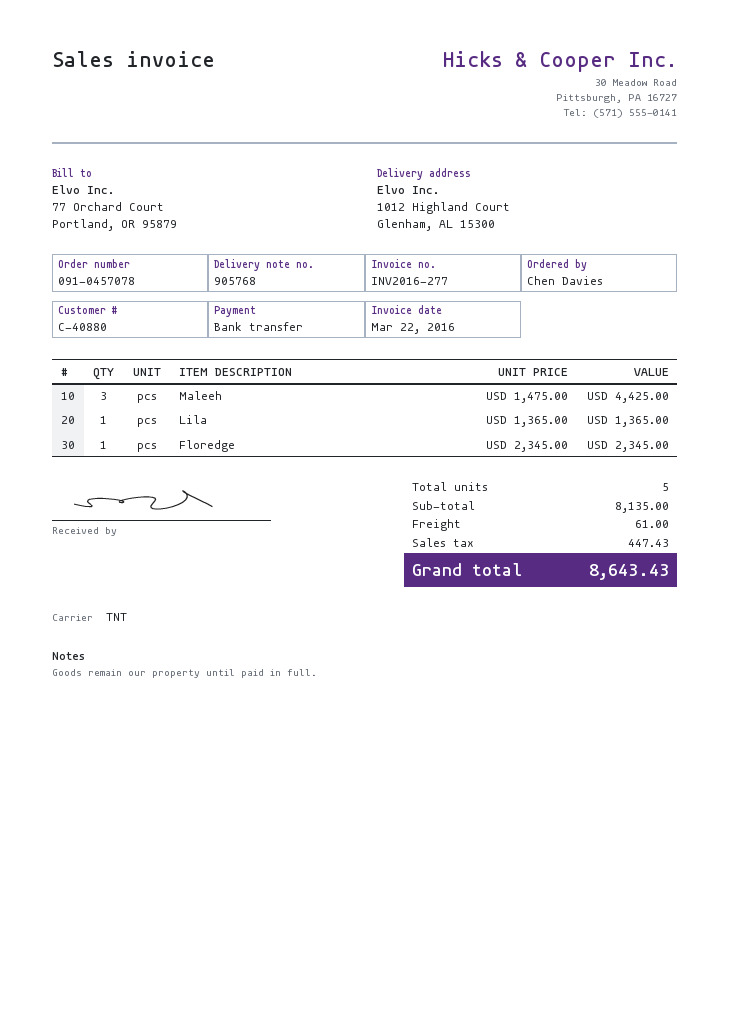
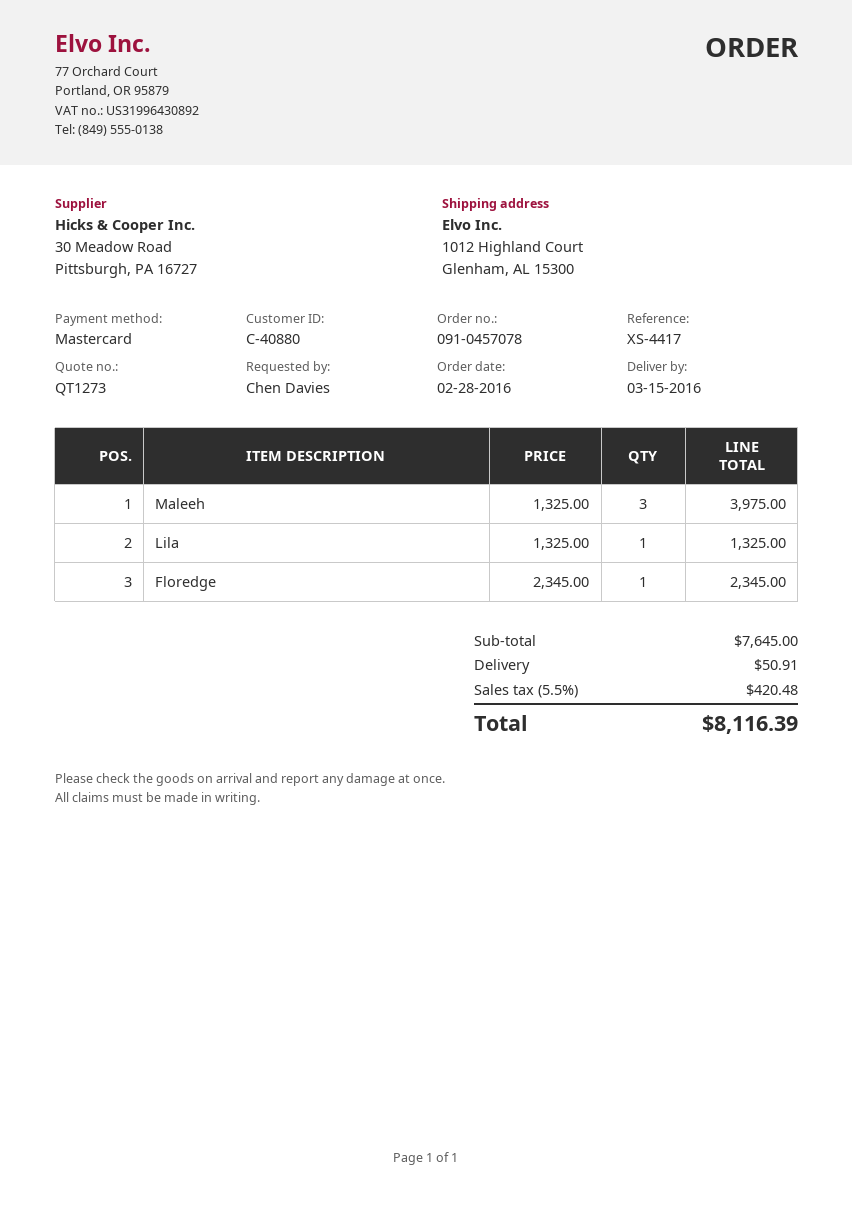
payment method: bank transfer -> Mastercard
Maleeh: 3 x 1475.00 = 4425.00 -> 3 x 1325.00 = 3975.00
Lila: 1 x 1365.00 = 1365.00 -> 1 x 1325.00 = 1325.00
subtotal: 8135.00 -> 7645.00
shipping: 61.00 -> 50.91
tax: 447.43 -> 420.48
total: 8643.43 -> 8116.39

